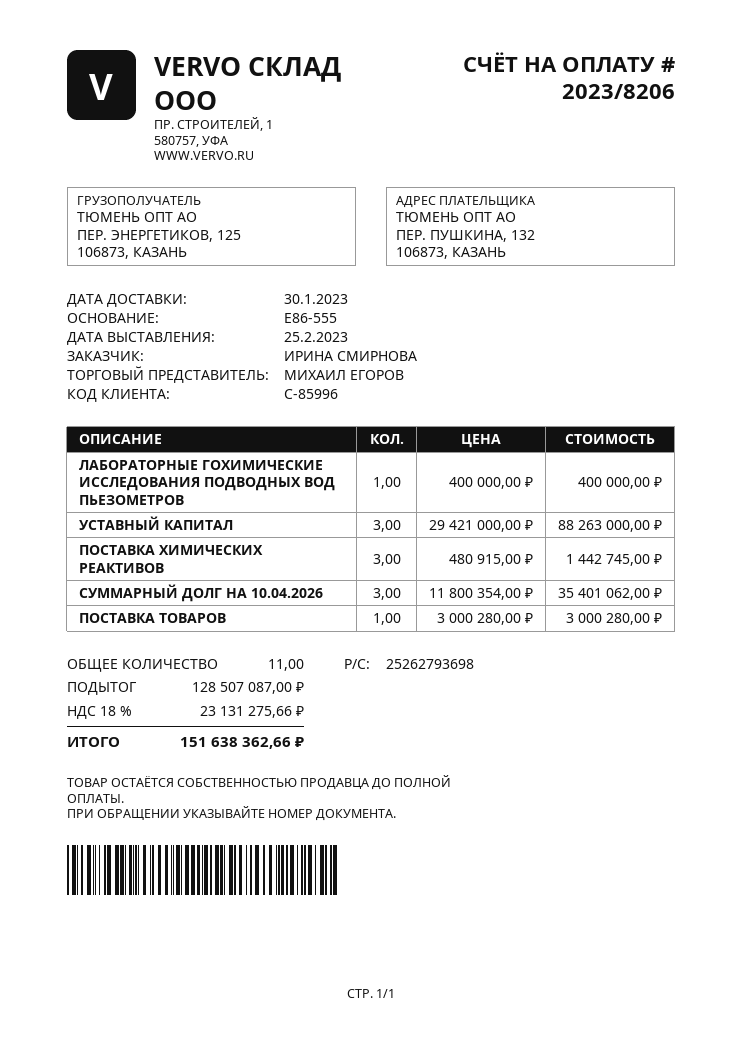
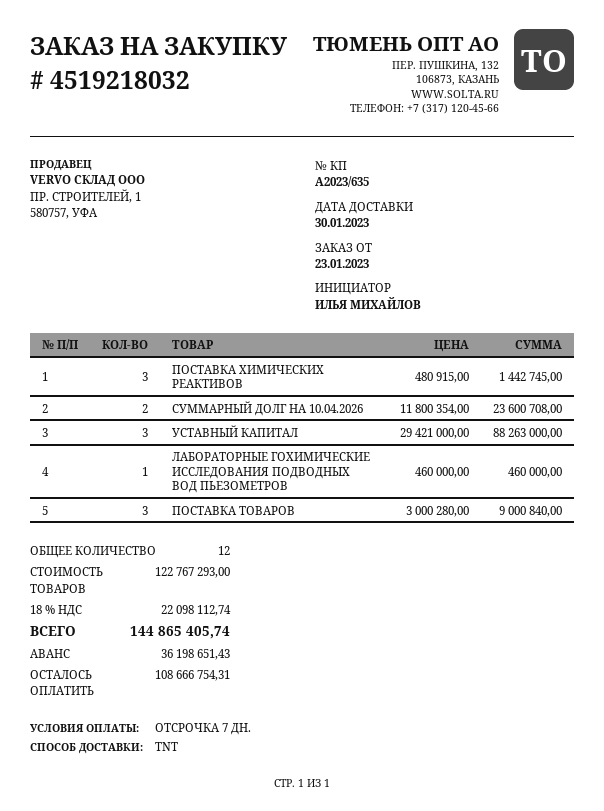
ordered by: ИРИНА СМИРНОВА -> ИЛЬЯ МИХАЙЛОВ
ЛАБОРАТОРНЫЕ ГОХИМИЧЕСКИЕ ИССЛЕДОВАНИЯ ПОДВОДНЫХ ВОД ПЬЕЗОМЕТРОВ: 1 x 400000.00 = 400000.00 -> 1 x 460000.00 = 460000.00
СУММАРНЫЙ ДОЛГ НА 10.04.2026: 3 x 11800354.00 = 35401062.00 -> 2 x 11800354.00 = 23600708.00
ПОСТАВКА ТОВАРОВ: 1 x 3000280.00 = 3000280.00 -> 3 x 3000280.00 = 9000840.00
total quantity: 11 -> 12
subtotal: 128507087.00 -> 122767293.00
tax: 18% = 23131275.66 -> 18% = 22098112.74
total: 151638362.66 -> 144865405.74

